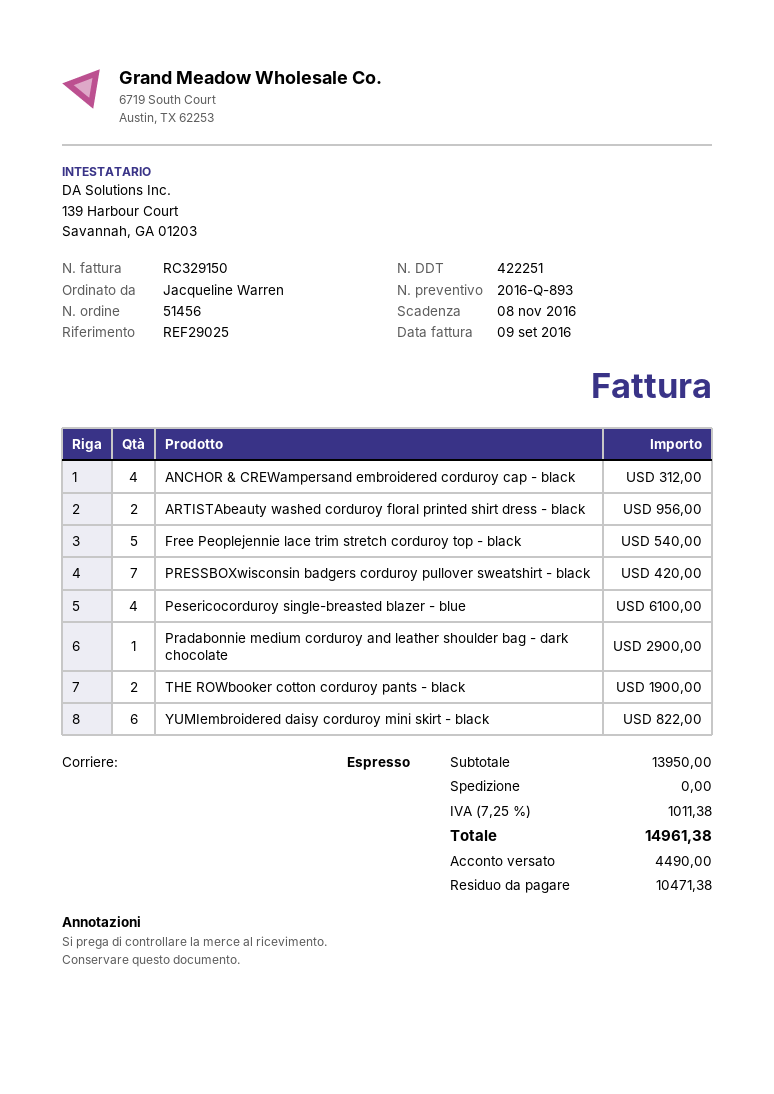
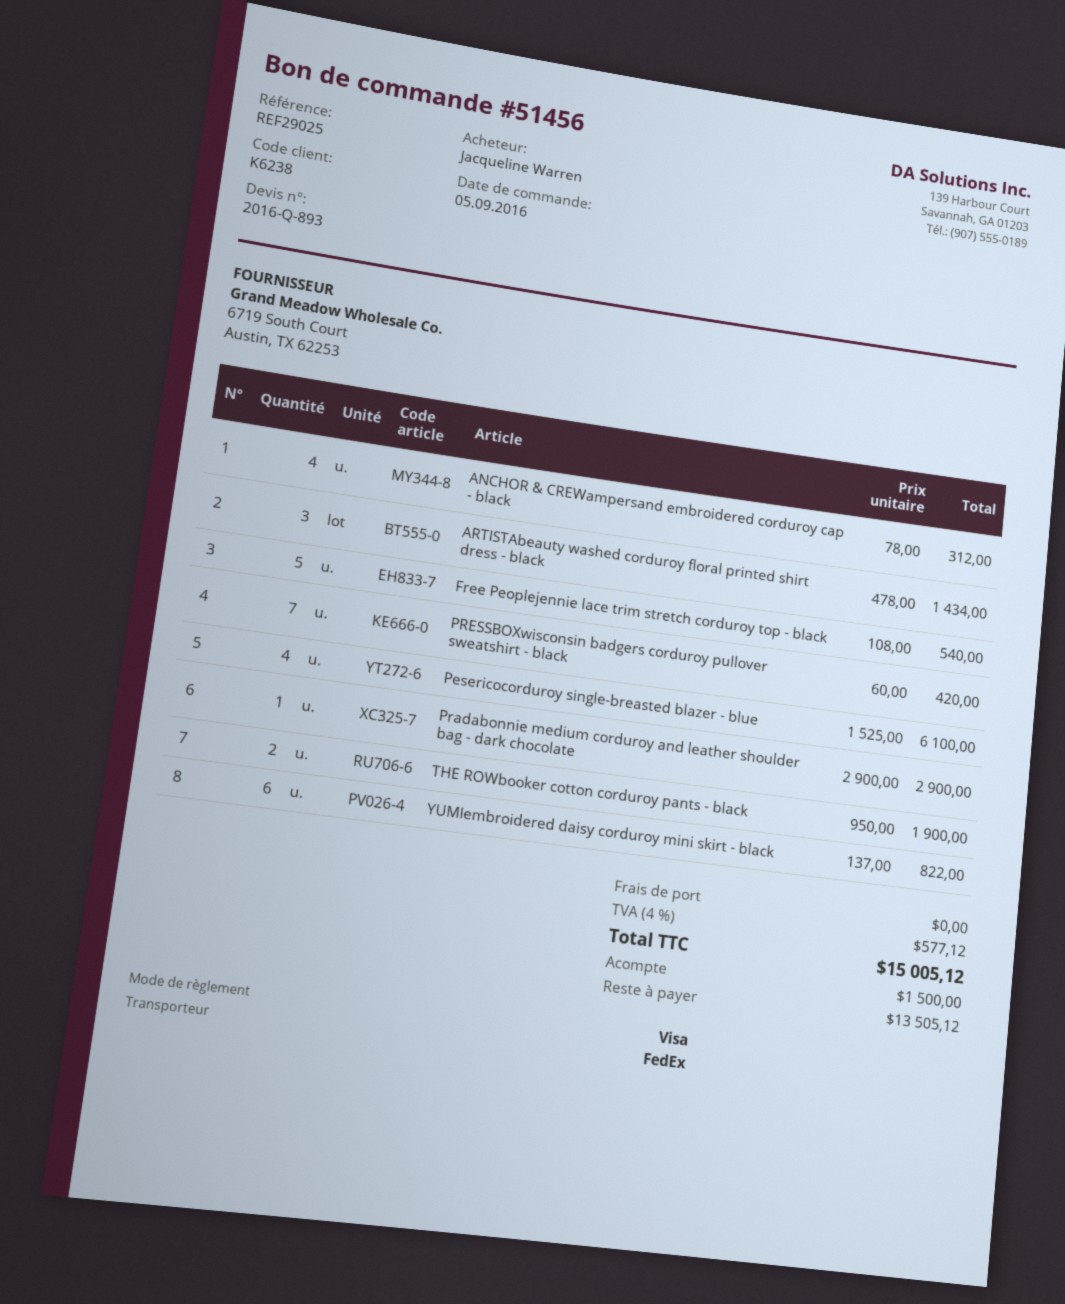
shipping method: express -> FedEx
ARTISTAbeauty washed corduroy floral printed shirt dress - black: 2 for 956.00 -> 3 for 1434.00
tax: 7.25% = 1011.38 -> 4% = 577.12
total: 14961.38 -> 15005.12
deposit: 4490.00 -> 1500.00
balance: 10471.38 -> 13505.12

